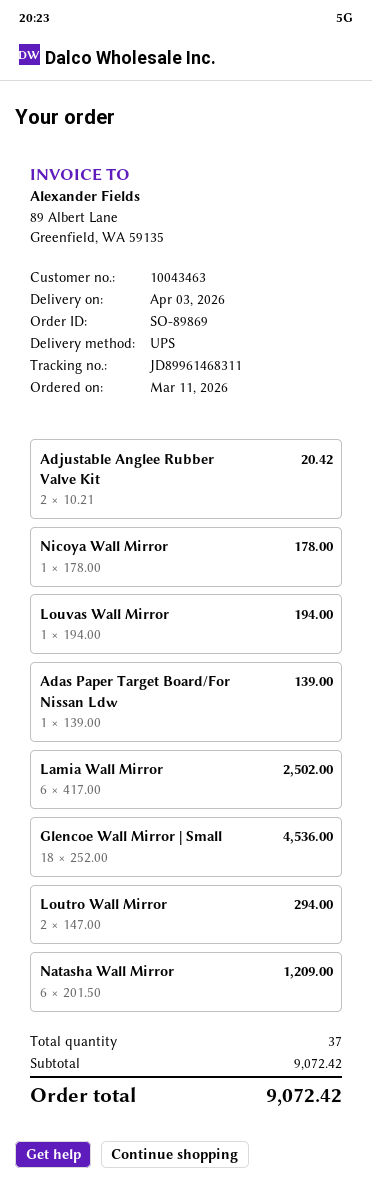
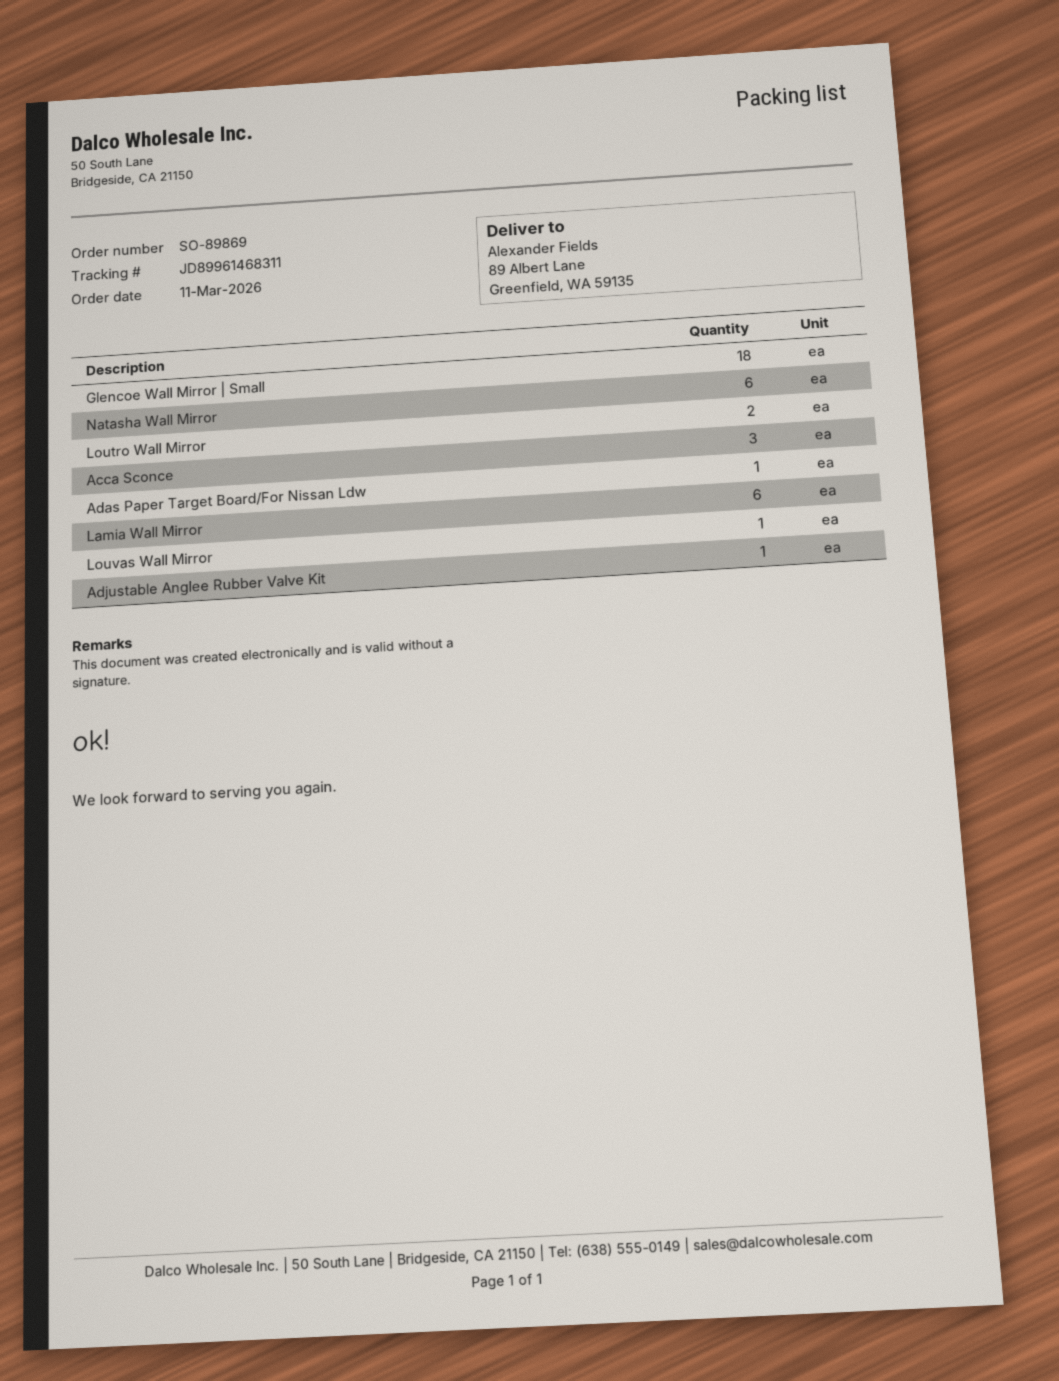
Adjustable Anglee Rubber Valve Kit: 2 -> 1
Nicoya Wall Mirror: 1 -> none
Acca Sconce: none -> 3

